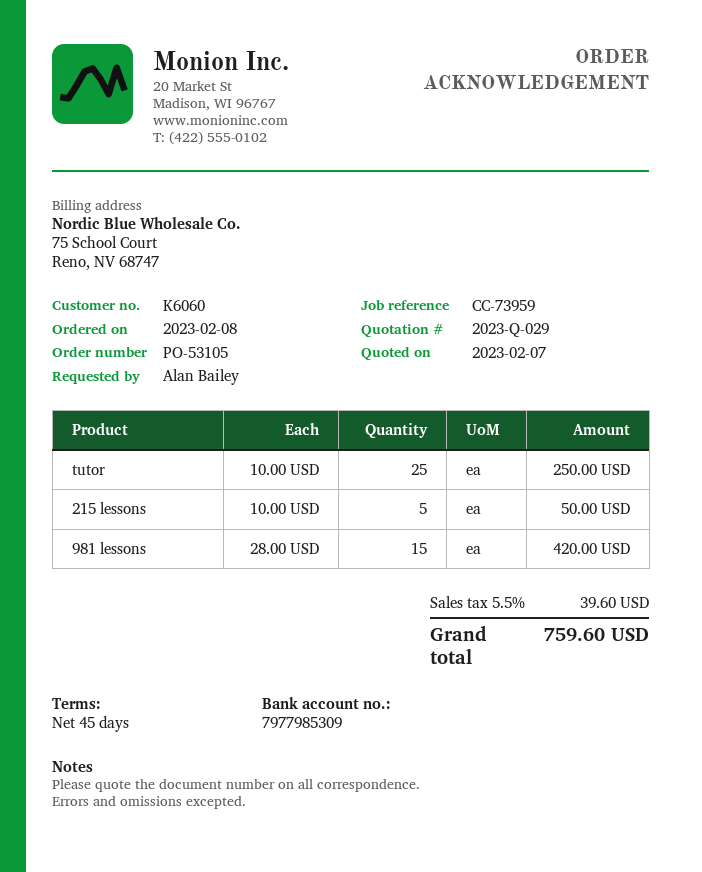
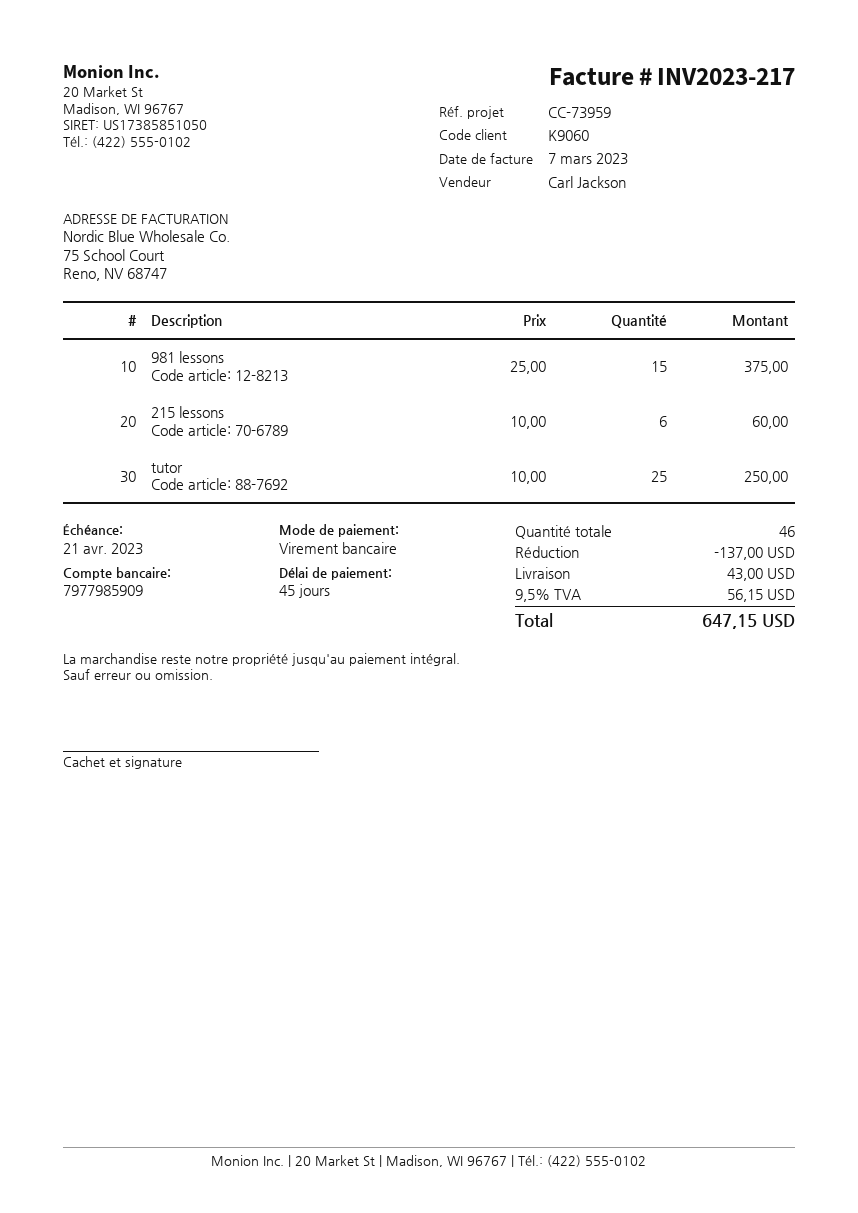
customer number: K6060 -> K9060
bank account: 7977985309 -> 7977985909
215 lessons: 5 x 10.00 = 50.00 -> 6 x 10.00 = 60.00
981 lessons: 15 x 28.00 = 420.00 -> 15 x 25.00 = 375.00
discount: none -> 137.00
shipping: none -> 43.00
tax: 5.5% = 39.60 -> 9.5% = 56.15
total: 759.60 -> 647.15

